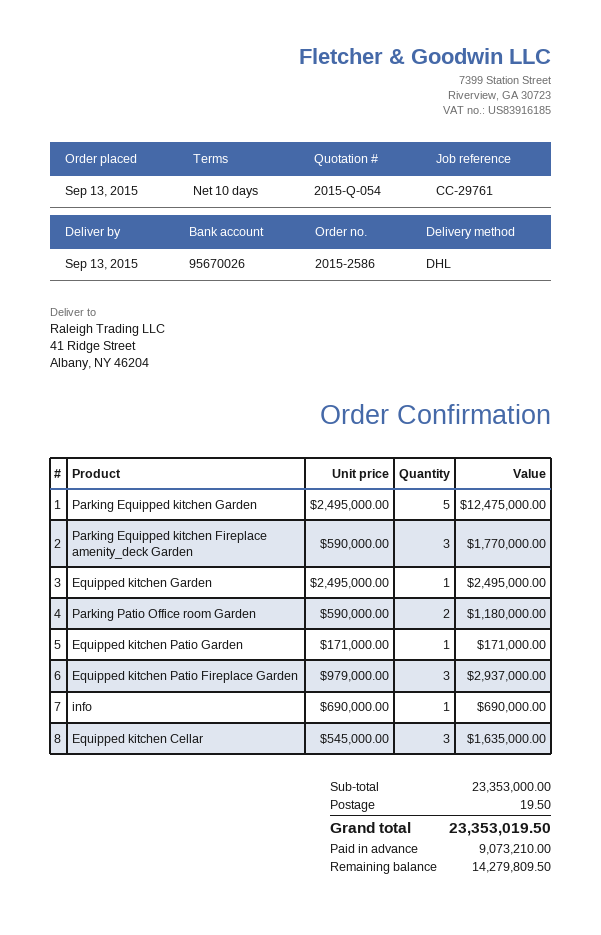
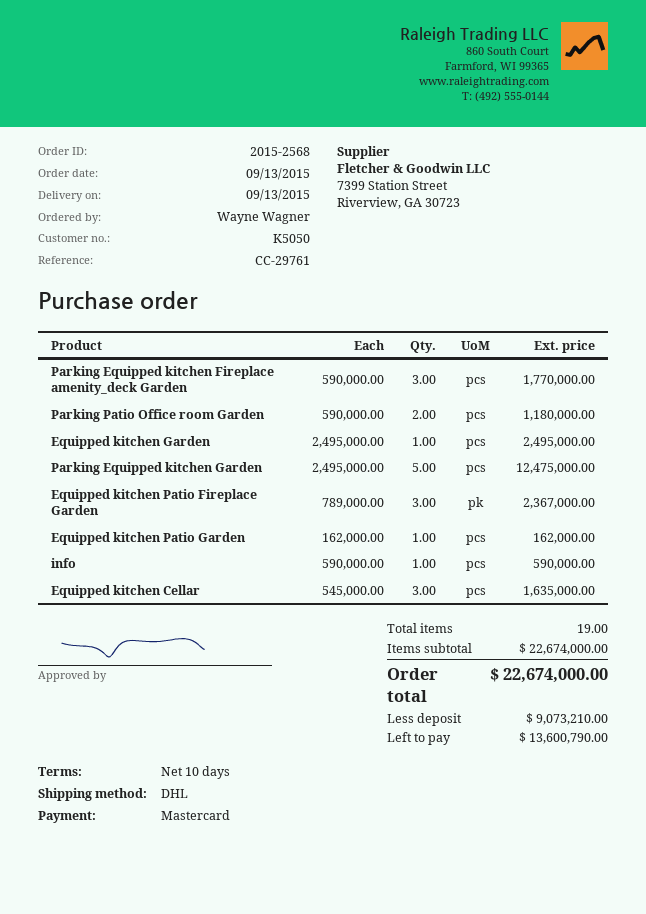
order number: 2015-2586 -> 2015-2568
Equipped kitchen Patio Garden: 1 x 171000.00 = 171000.00 -> 1 x 162000.00 = 162000.00
Equipped kitchen Patio Fireplace Garden: 3 x 979000.00 = 2937000.00 -> 3 x 789000.00 = 2367000.00
info: 1 x 690000.00 = 690000.00 -> 1 x 590000.00 = 590000.00
subtotal: 23353000.00 -> 22674000.00
shipping: 19.50 -> none
total: 23353019.50 -> 22674000.00
balance: 14279809.50 -> 13600790.00

